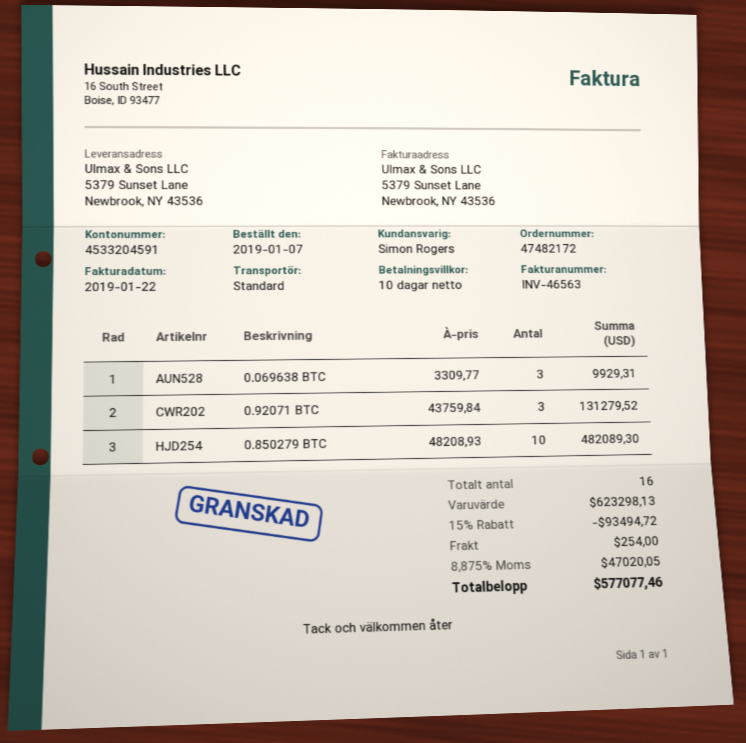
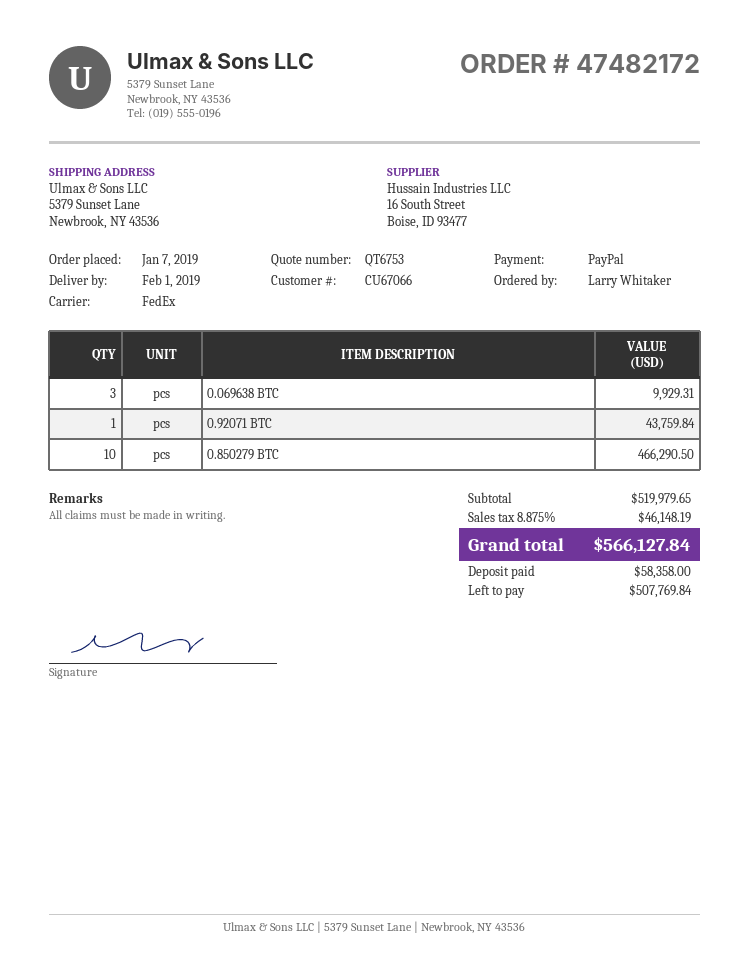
shipping method: standard -> FedEx
0.92071 BTC: 3 for 131279.52 -> 1 for 43759.84
0.850279 BTC: 10 for 482089.30 -> 10 for 466290.50
subtotal: 623298.13 -> 519979.65
discount: 15% = 93494.72 -> none
shipping: 254.00 -> none
tax: 8.875% = 47020.05 -> 8.875% = 46148.19
total: 577077.46 -> 566127.84

